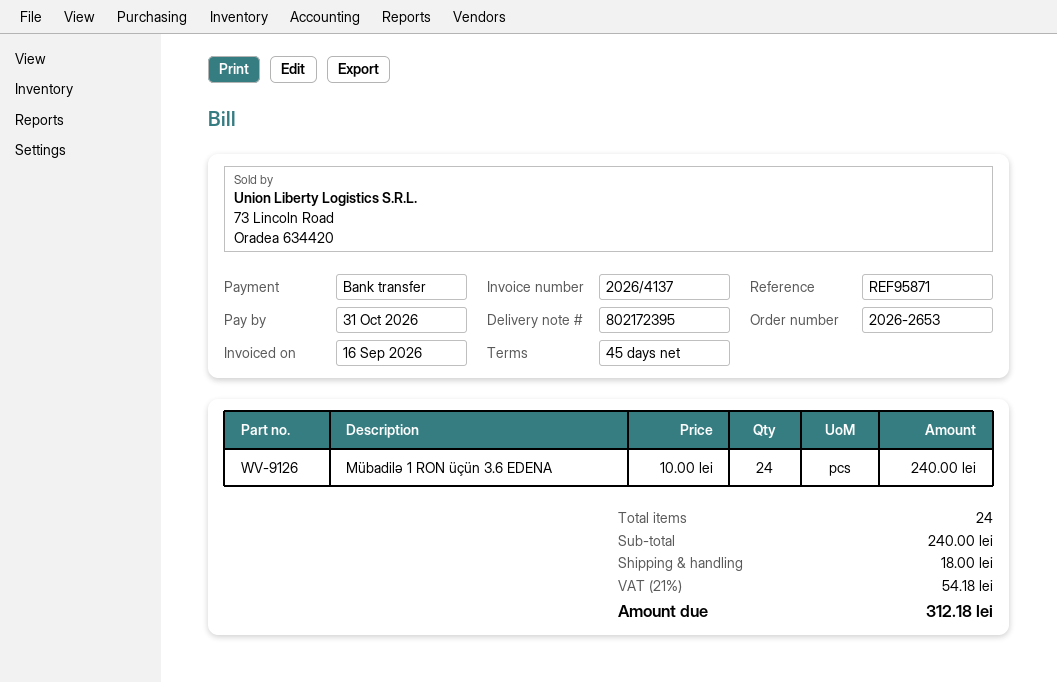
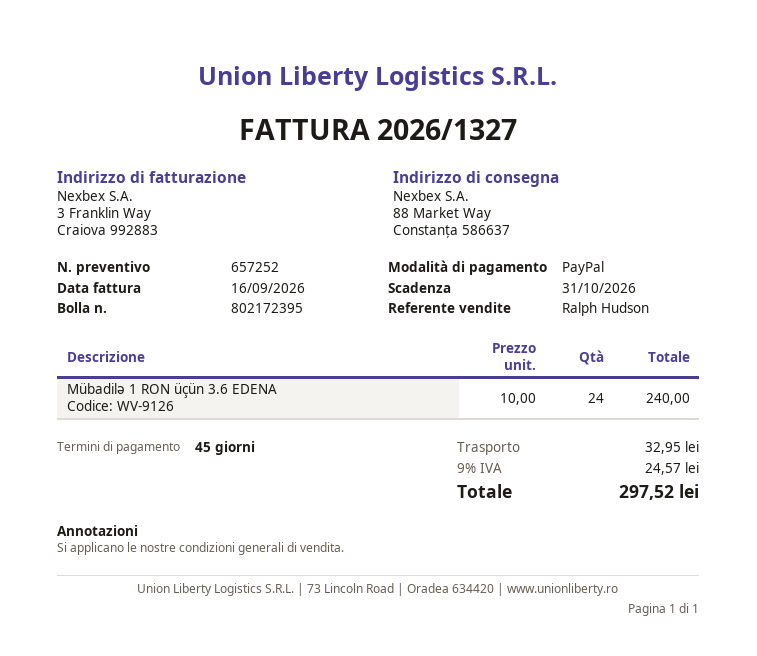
invoice number: 2026/4137 -> 2026/1327
payment method: bank transfer -> PayPal
shipping: 18.00 -> 32.95
tax: 21% = 54.18 -> 9% = 24.57
total: 312.18 -> 297.52

